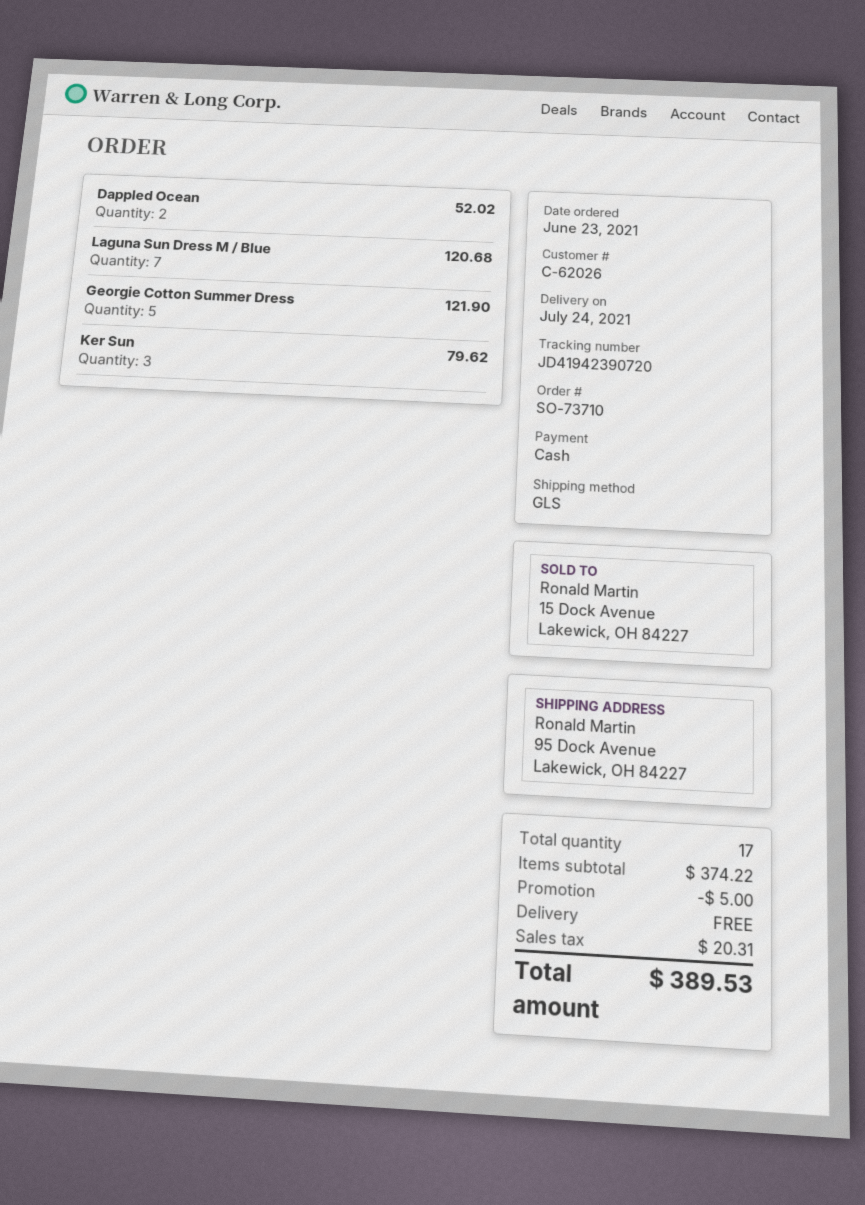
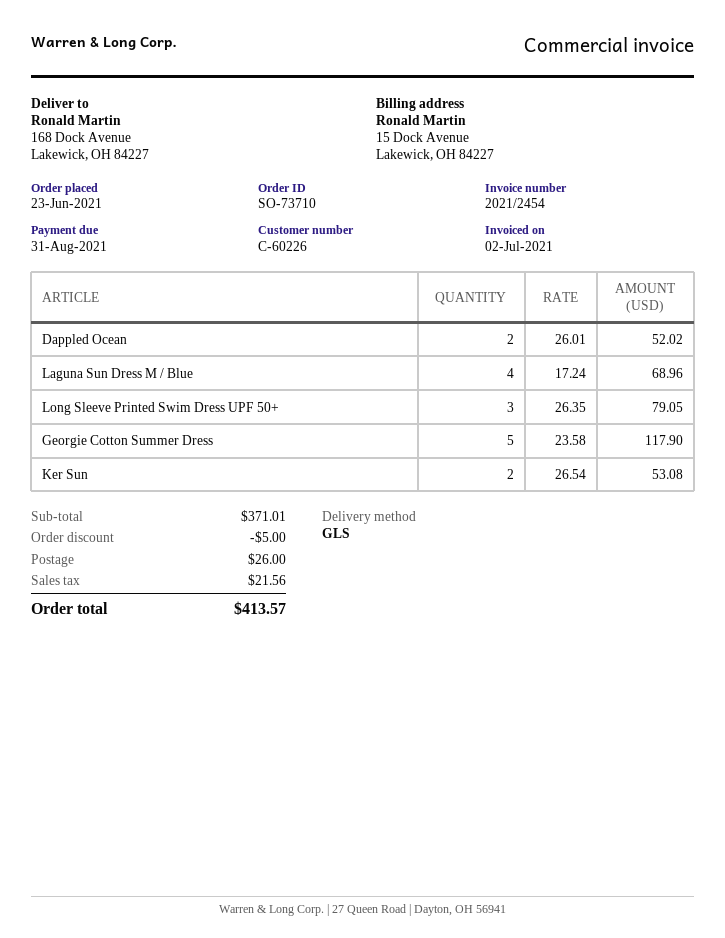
customer number: C-62026 -> C-60226
ship to: 95 Dock Avenue, Lakewick, OH 84227 -> 168 Dock Avenue, Lakewick, OH 84227
Laguna Sun Dress M / Blue: 7 for 120.68 -> 4 for 68.96
Georgie Cotton Summer Dress: 5 for 121.90 -> 5 for 117.90
Ker Sun: 3 for 79.62 -> 2 for 53.08
Long Sleeve Printed Swim Dress UPF 50+: none -> 3 for 79.05
subtotal: 374.22 -> 371.01
shipping: 0.00 -> 26.00
tax: 20.31 -> 21.56
total: 389.53 -> 413.57

